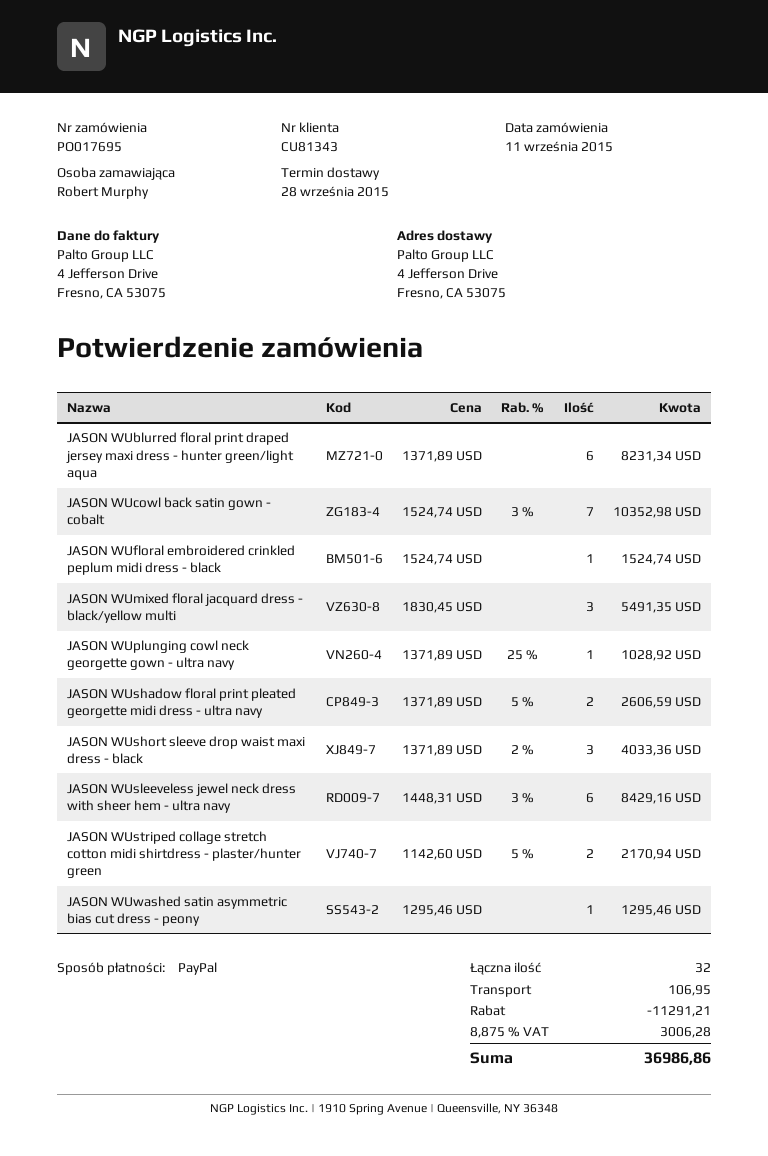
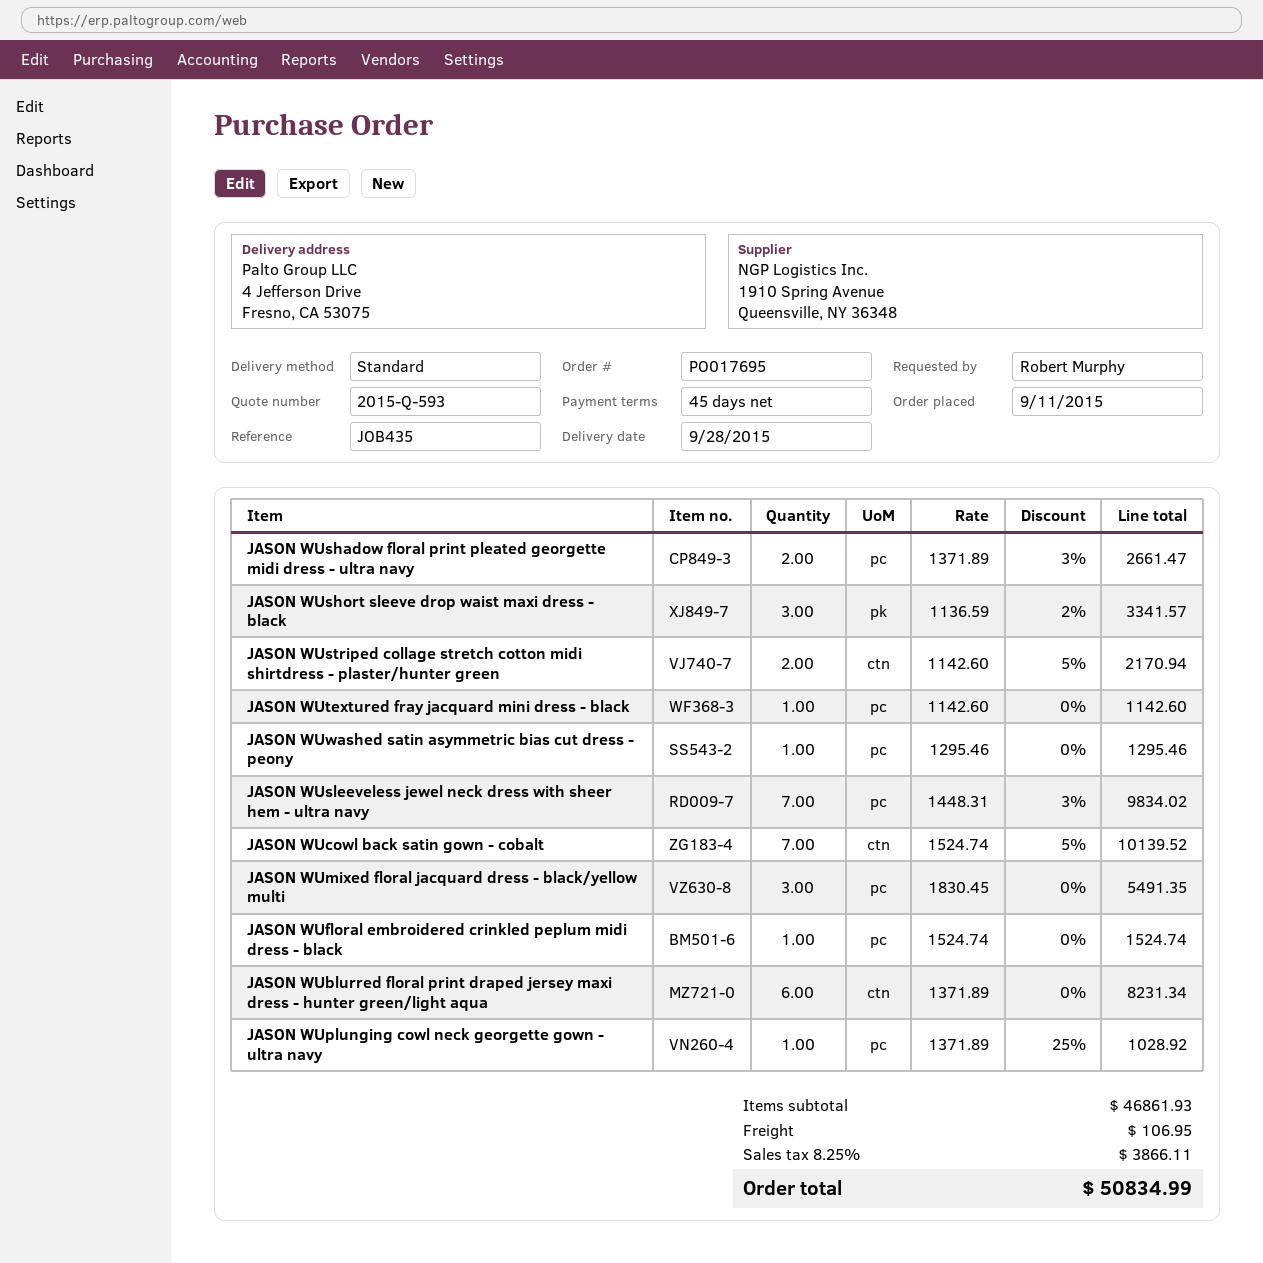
JASON WUcowl back satin gown - cobalt: 7 x 1524.74 - 3% = 10352.98 -> 7 x 1524.74 - 5% = 10139.52
JASON WUshadow floral print pleated georgette midi dress - ultra navy: 2 x 1371.89 - 5% = 2606.59 -> 2 x 1371.89 - 3% = 2661.47
JASON WUshort sleeve drop waist maxi dress - black: 3 x 1371.89 - 2% = 4033.36 -> 3 x 1136.59 - 2% = 3341.57
JASON WUsleeveless jewel neck dress with sheer hem - ultra navy: 6 x 1448.31 - 3% = 8429.16 -> 7 x 1448.31 - 3% = 9834.02
JASON WUtextured fray jacquard mini dress - black: none -> 1 x 1142.60 = 1142.60
discount: 11291.21 -> none
tax: 8.875% = 3006.28 -> 8.25% = 3866.11
total: 36986.86 -> 50834.99

